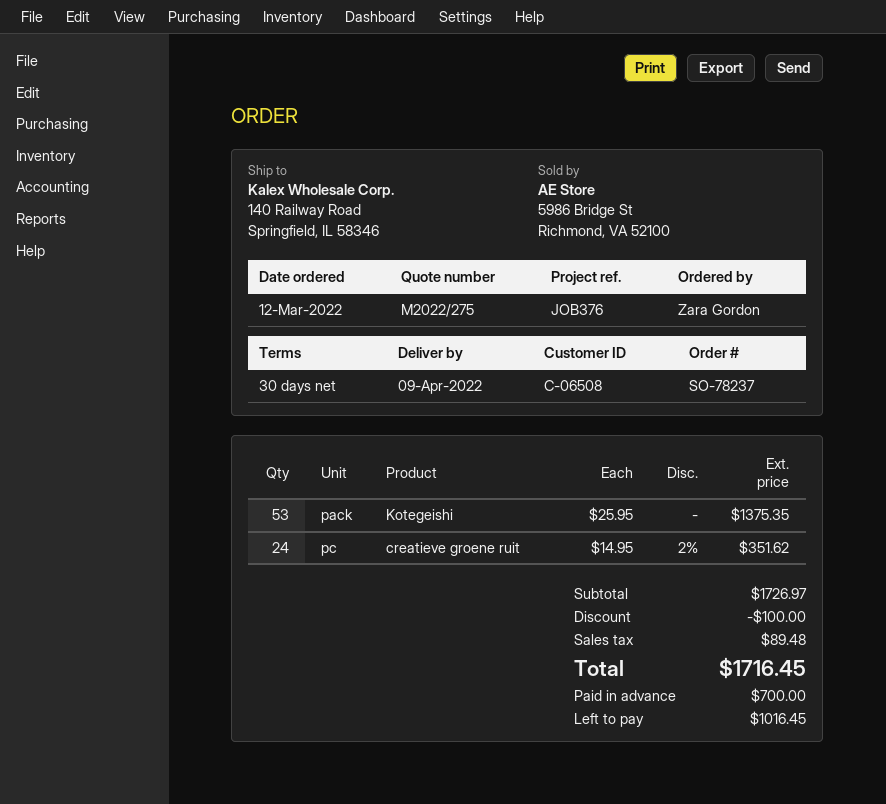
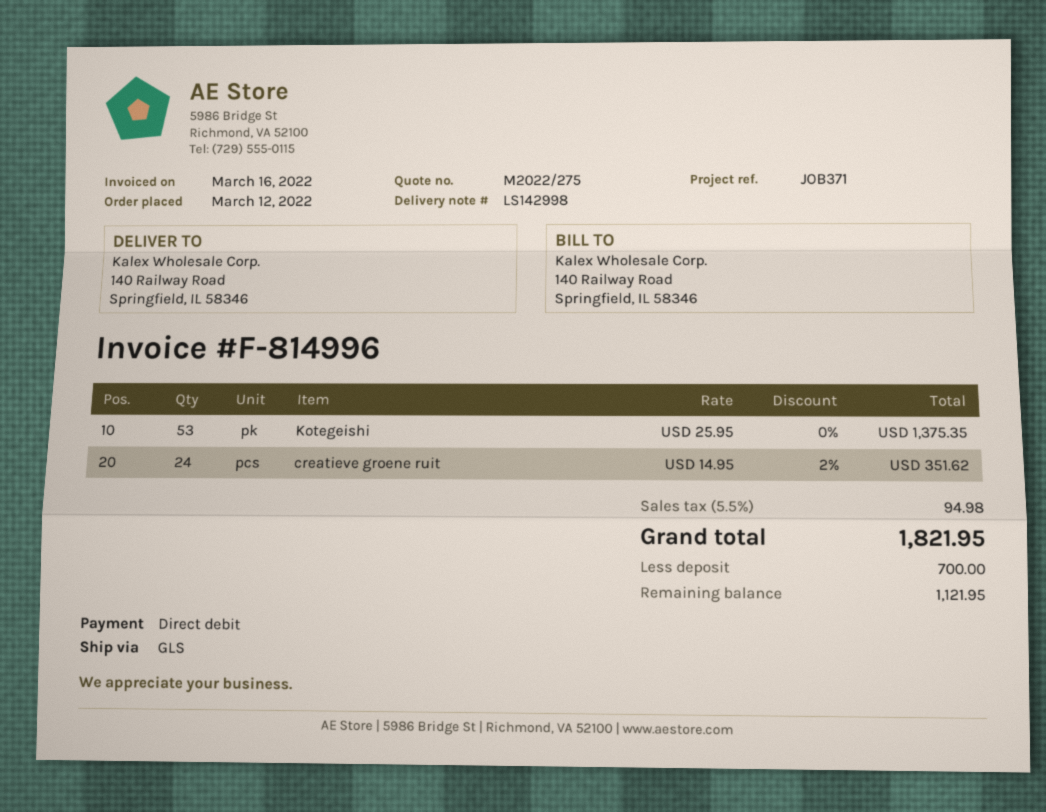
reference: JOB376 -> JOB371
discount: 100.00 -> none
tax: 89.48 -> 94.98
total: 1716.45 -> 1821.95
balance: 1016.45 -> 1121.95

